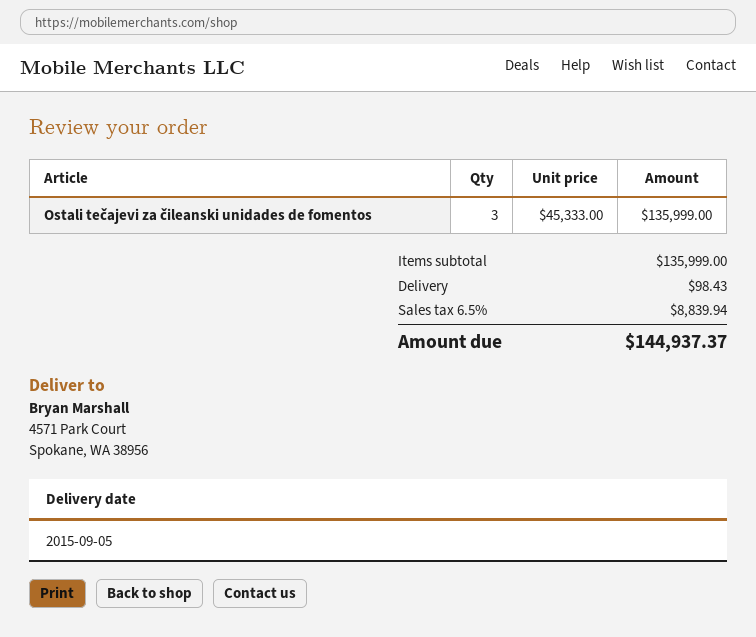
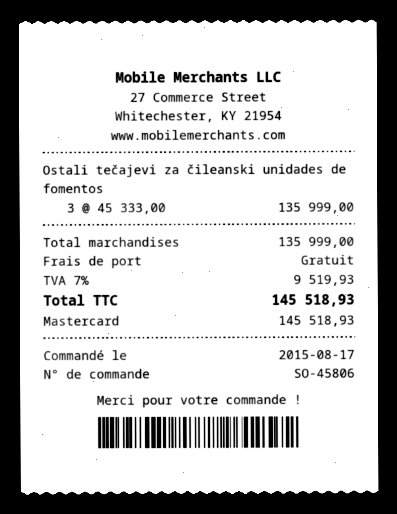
shipping: 98.43 -> 0.00
tax: 6.5% = 8839.94 -> 7% = 9519.93
total: 144937.37 -> 145518.93

